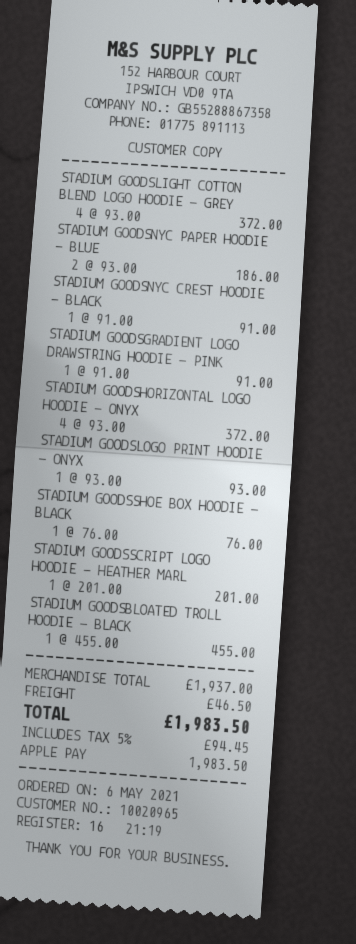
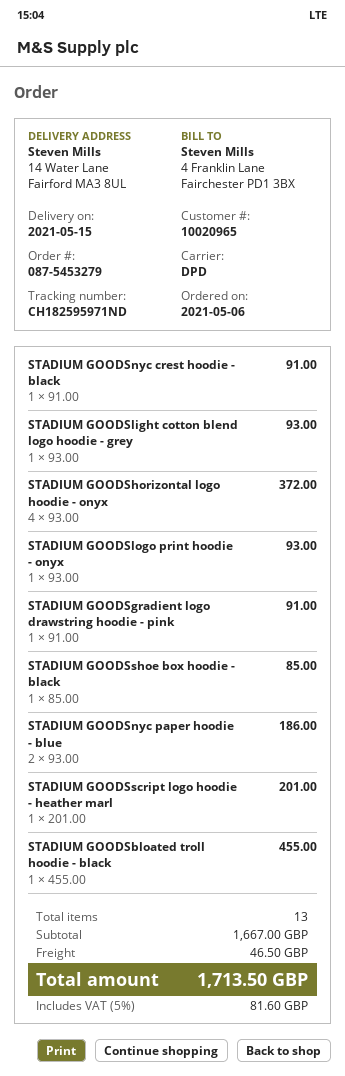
STADIUM GOODSLIGHT COTTON BLEND LOGO HOODIE - GREY: 4 x 93.00 = 372.00 -> 1 x 93.00 = 93.00
STADIUM GOODSSHOE BOX HOODIE - BLACK: 1 x 76.00 = 76.00 -> 1 x 85.00 = 85.00
subtotal: 1937.00 -> 1667.00
tax: 5% = 94.45 -> 5% = 81.60
total: 1983.50 -> 1713.50

